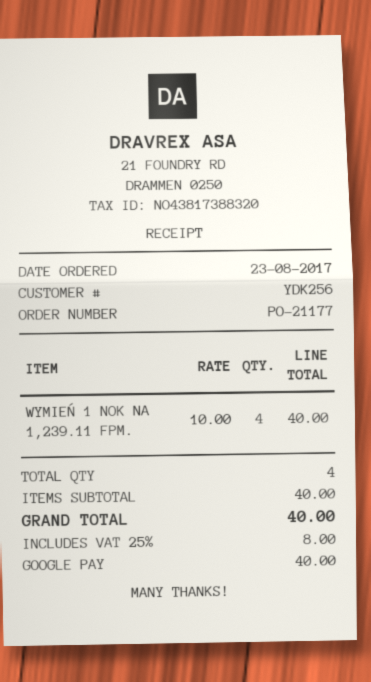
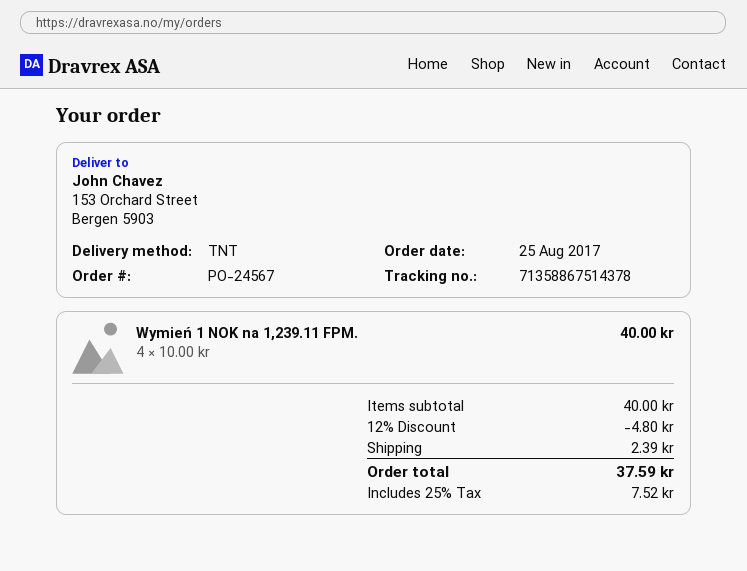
order number: PO-21177 -> PO-24567
order date: 2017-08-23 -> 2017-08-25
discount: none -> 12% = 4.80
shipping: none -> 2.39
tax: 25% = 8.00 -> 25% = 7.52
total: 40.00 -> 37.59

